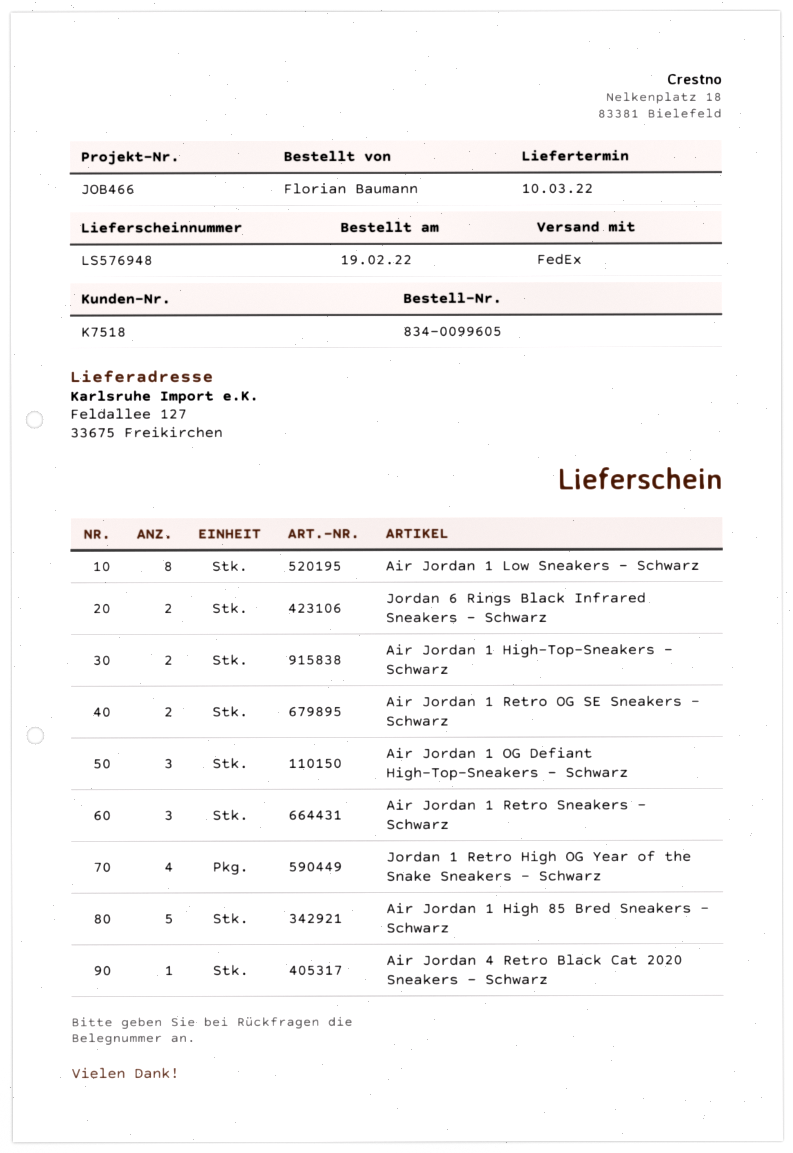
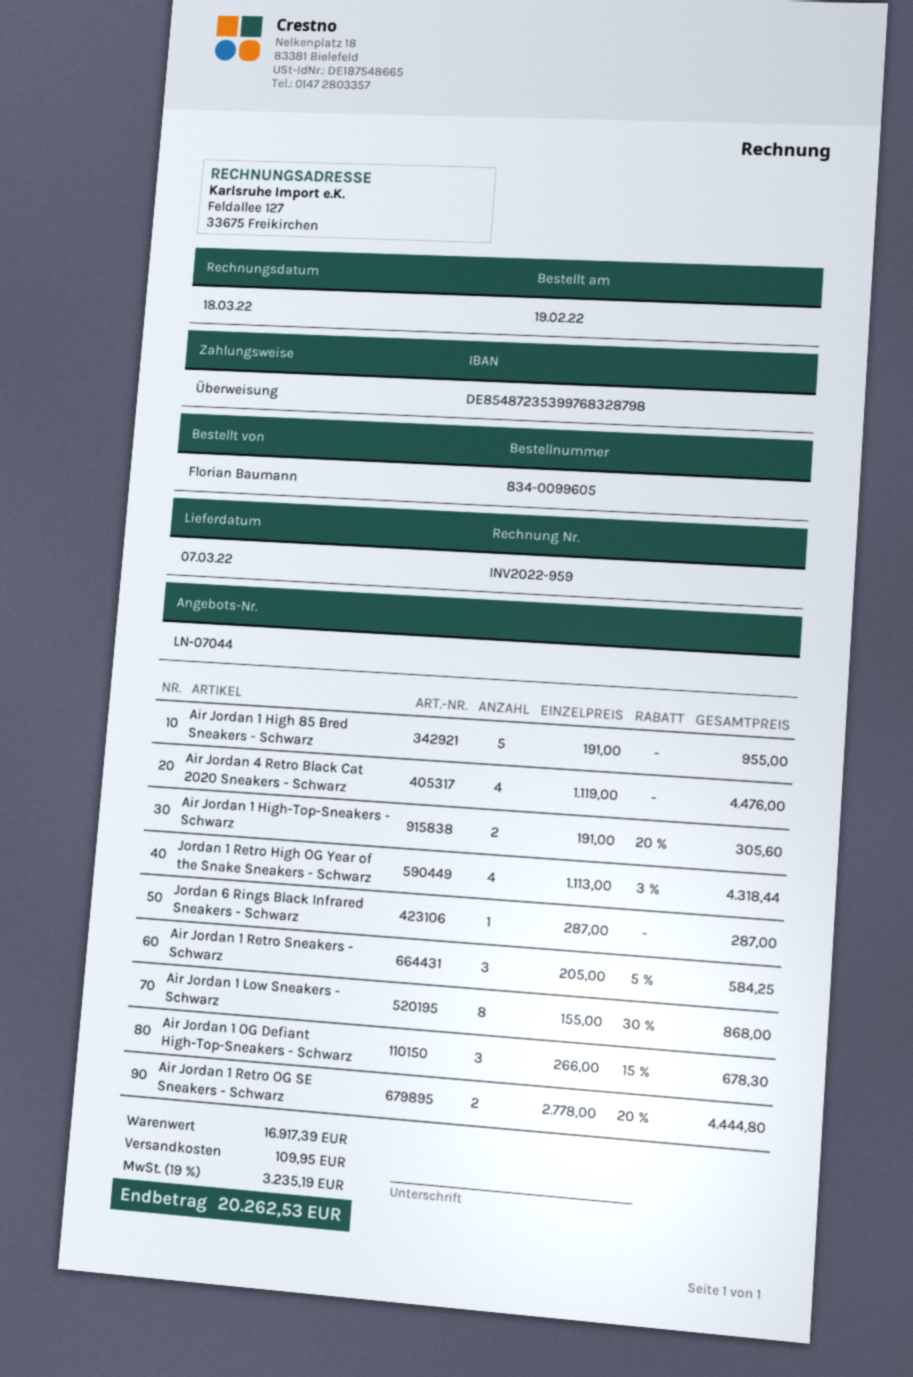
delivery date: 2022-03-10 -> 2022-03-07
Jordan 6 Rings Black Infrared Sneakers - Schwarz: 2 -> 1
Air Jordan 4 Retro Black Cat 2020 Sneakers - Schwarz: 1 -> 4

